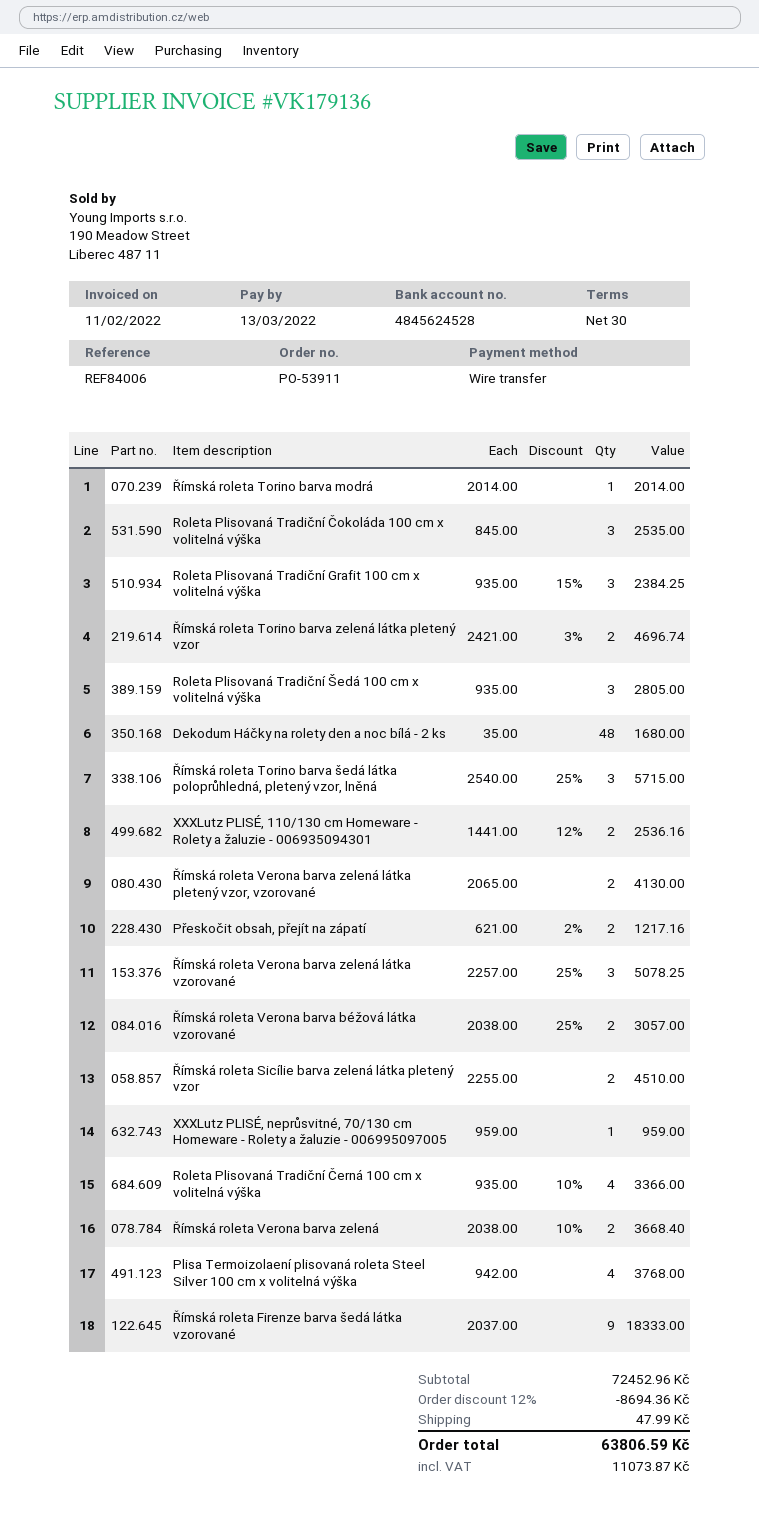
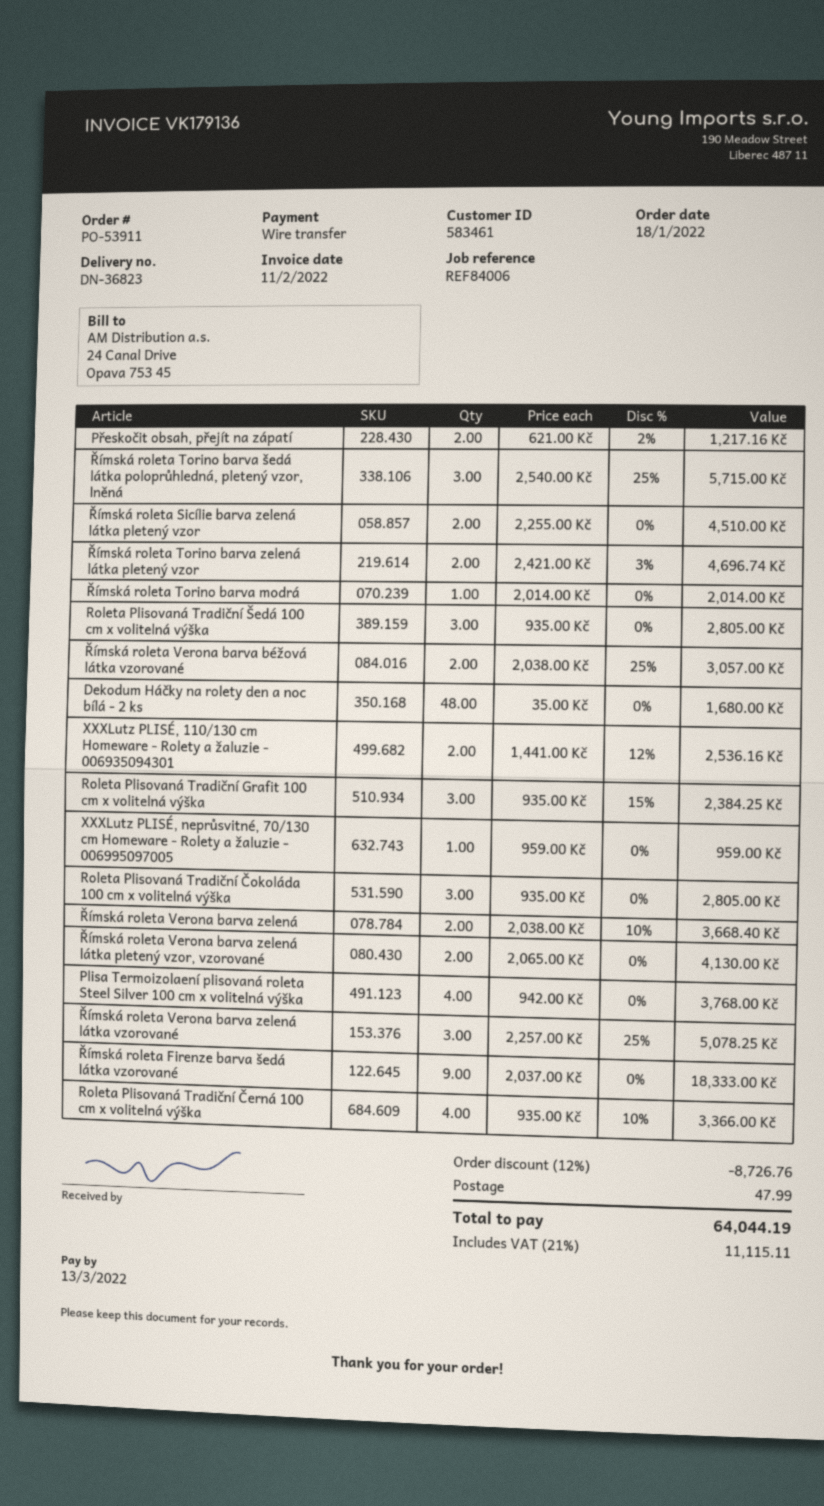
Roleta Plisovaná Tradiční Čokoláda 100 cm x volitelná výška: 3 x 845.00 = 2535.00 -> 3 x 935.00 = 2805.00
discount: 12% = 8694.36 -> 12% = 8726.76
tax: 11073.87 -> 11115.11
total: 63806.59 -> 64044.19

